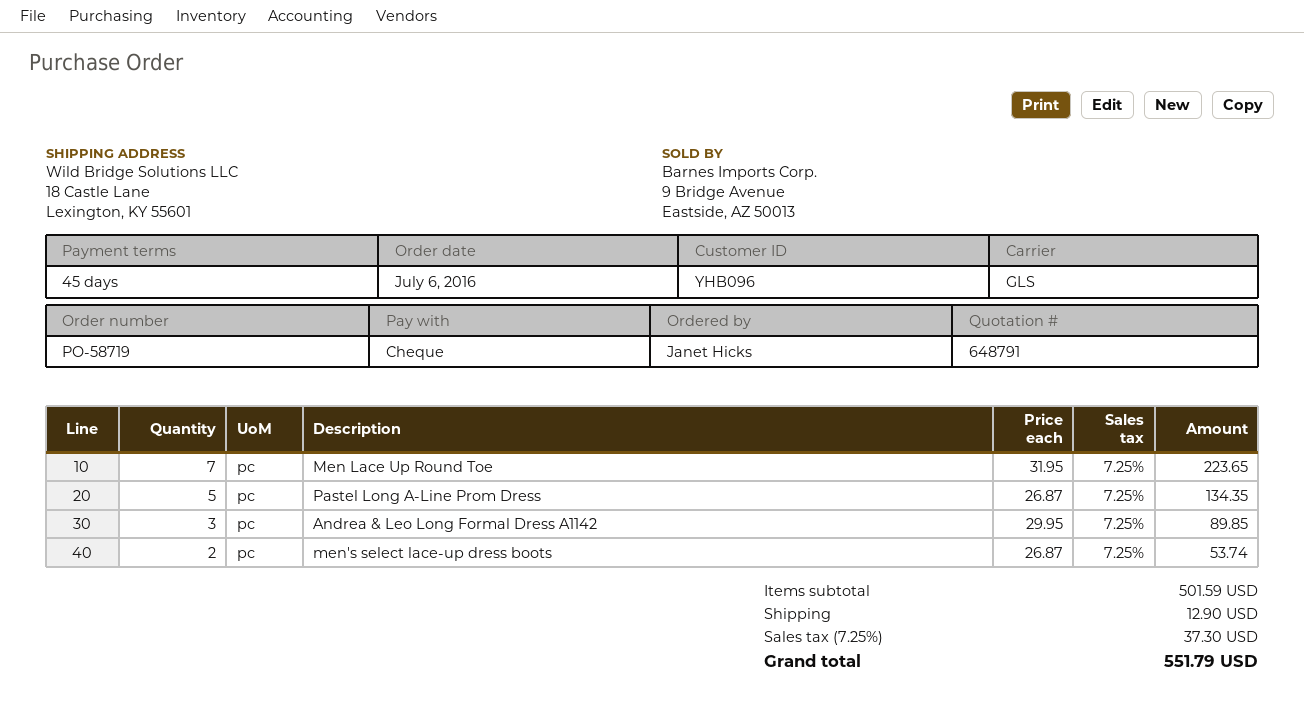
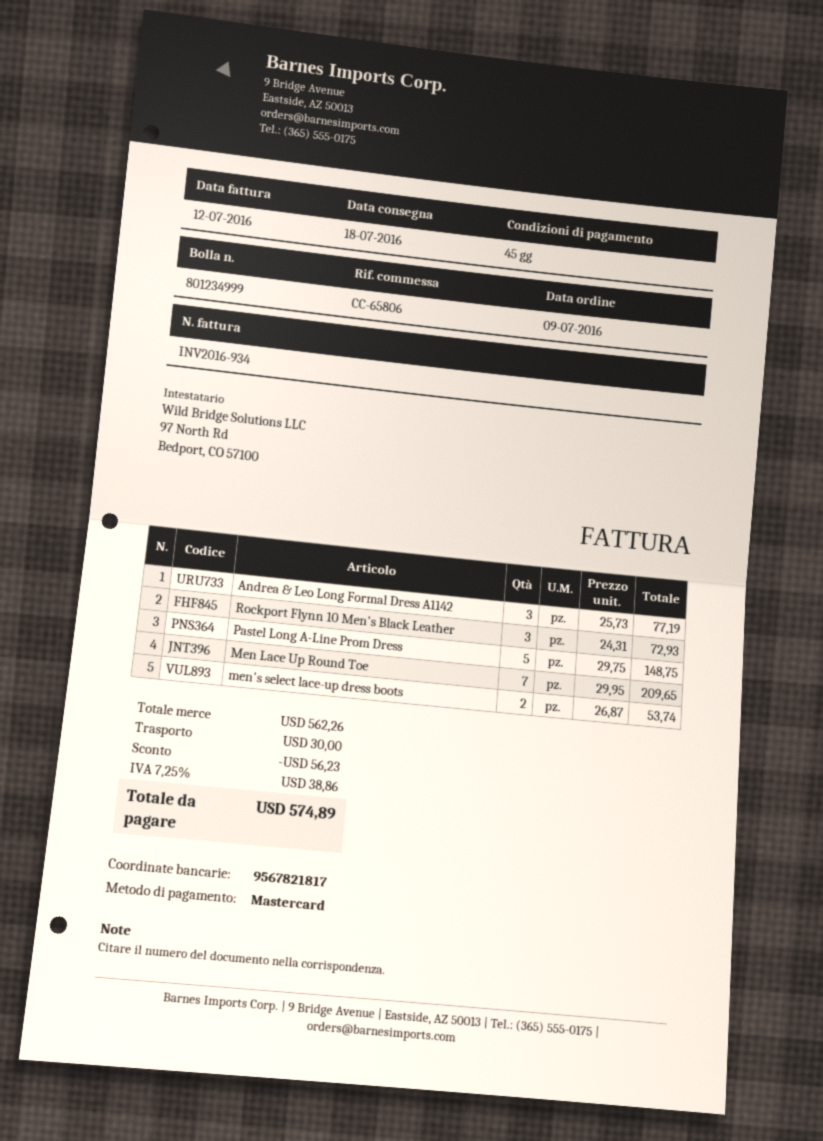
order date: 2016-07-06 -> 2016-07-09
payment method: cheque -> Mastercard
Men Lace Up Round Toe: 7 x 31.95 = 223.65 -> 7 x 29.95 = 209.65
Pastel Long A-Line Prom Dress: 5 x 26.87 = 134.35 -> 5 x 29.75 = 148.75
Andrea & Leo Long Formal Dress A1142: 3 x 29.95 = 89.85 -> 3 x 25.73 = 77.19
Rockport Flynn 10 Men's Black Leather: none -> 3 x 24.31 = 72.93
subtotal: 501.59 -> 562.26
discount: none -> 56.23
shipping: 12.90 -> 30.00
tax: 7.25% = 37.30 -> 7.25% = 38.86
total: 551.79 -> 574.89

